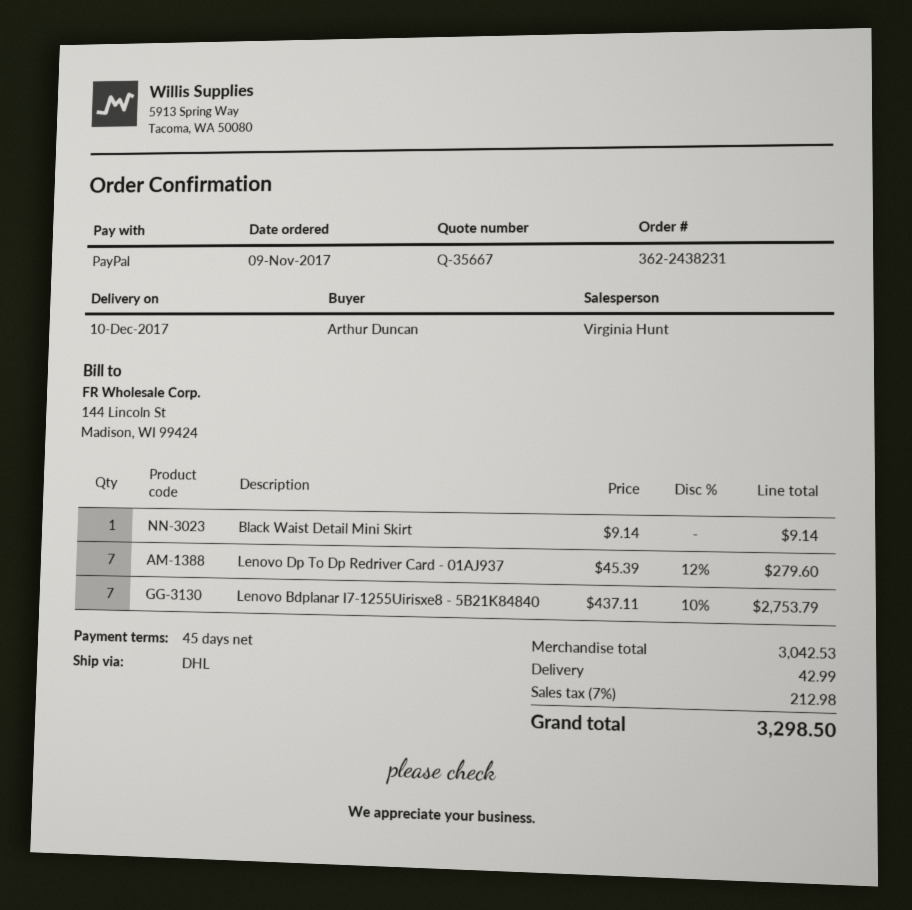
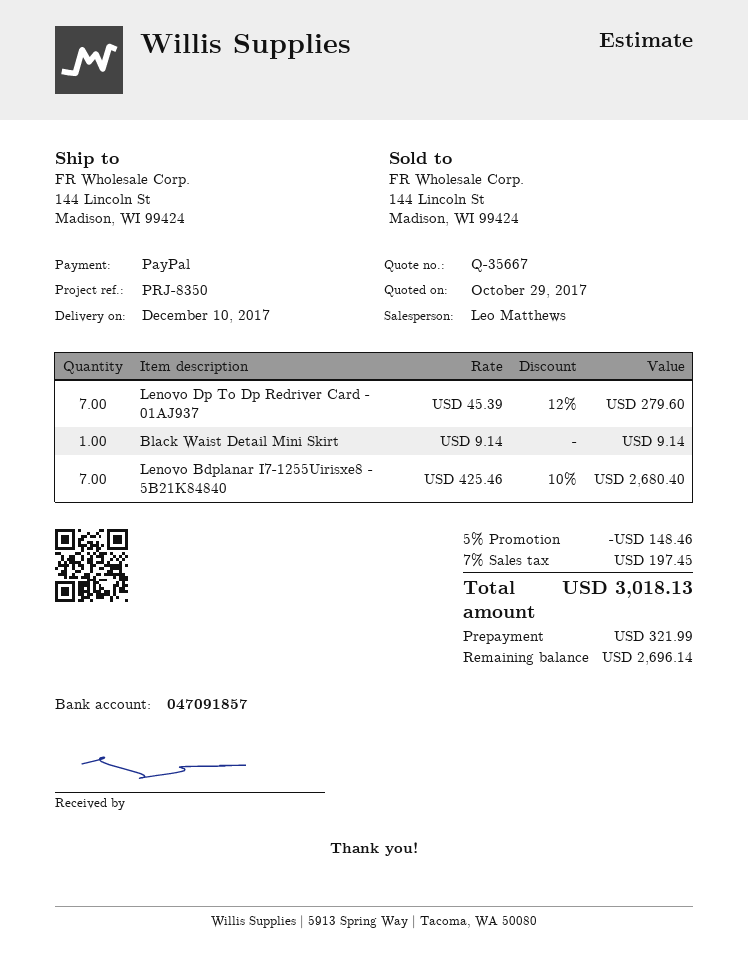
sales rep: Virginia Hunt -> Leo Matthews
Lenovo Bdplanar I7-1255Uirisxe8 - 5B21K84840: 7 x 437.11 - 10% = 2753.79 -> 7 x 425.46 - 10% = 2680.40
discount: none -> 5% = 148.46
shipping: 42.99 -> none
tax: 7% = 212.98 -> 7% = 197.45
total: 3298.50 -> 3018.13

